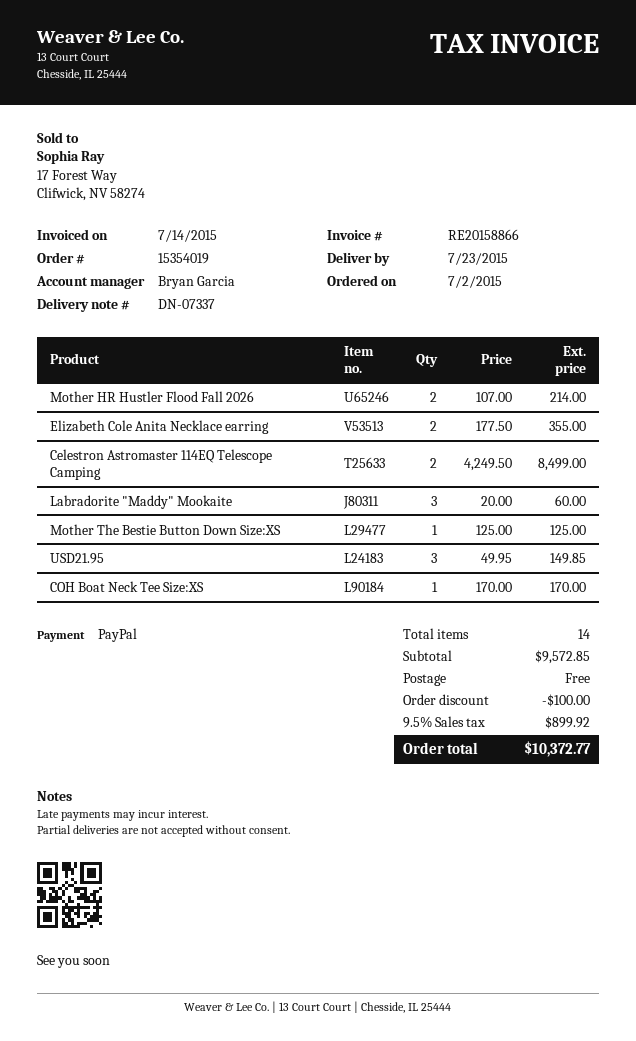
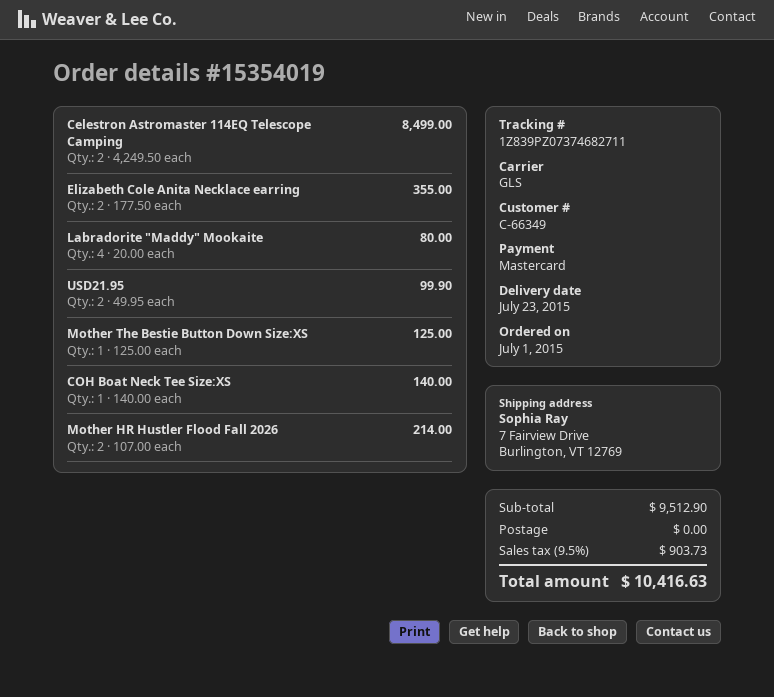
order date: 2015-07-02 -> 2015-07-01
payment method: PayPal -> Mastercard
Labradorite "Maddy" Mookaite: 3 x 20.00 = 60.00 -> 4 x 20.00 = 80.00
USD21.95: 3 x 49.95 = 149.85 -> 2 x 49.95 = 99.90
COH Boat Neck Tee Size:XS: 1 x 170.00 = 170.00 -> 1 x 140.00 = 140.00
subtotal: 9572.85 -> 9512.90
discount: 100.00 -> none
tax: 9.5% = 899.92 -> 9.5% = 903.73
total: 10372.77 -> 10416.63

